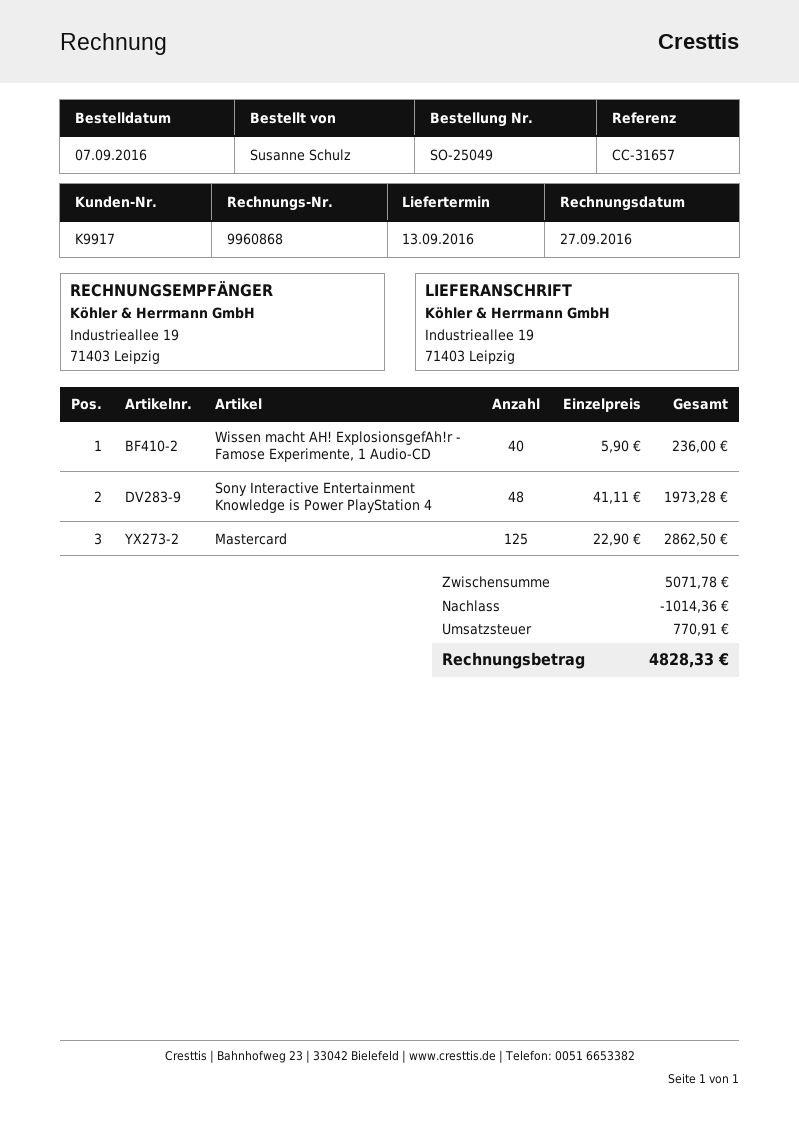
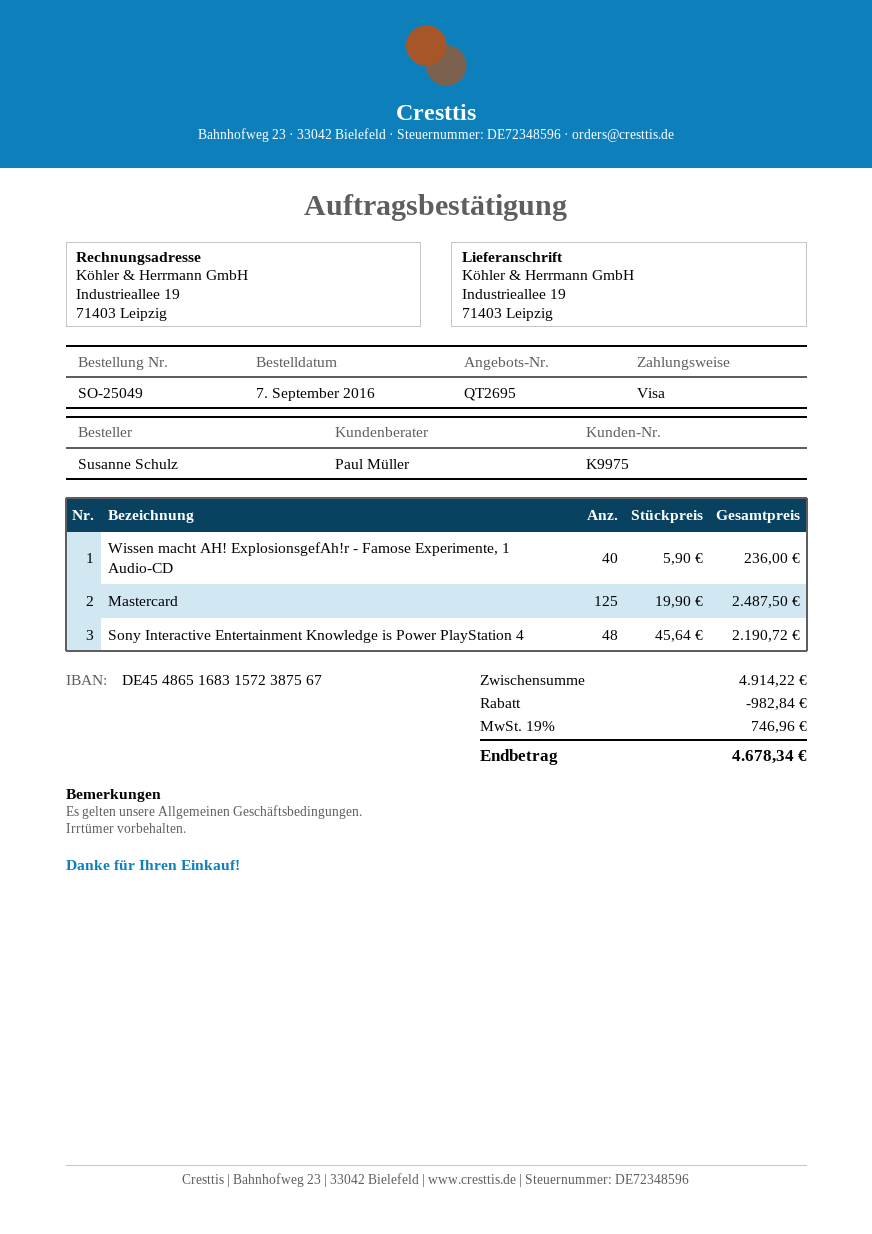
customer number: K9917 -> K9975
Sony Interactive Entertainment Knowledge is Power PlayStation 4: 48 x 41.11 = 1973.28 -> 48 x 45.64 = 2190.72
Mastercard: 125 x 22.90 = 2862.50 -> 125 x 19.90 = 2487.50
subtotal: 5071.78 -> 4914.22
discount: 1014.36 -> 982.84
tax: 770.91 -> 746.96
total: 4828.33 -> 4678.34

